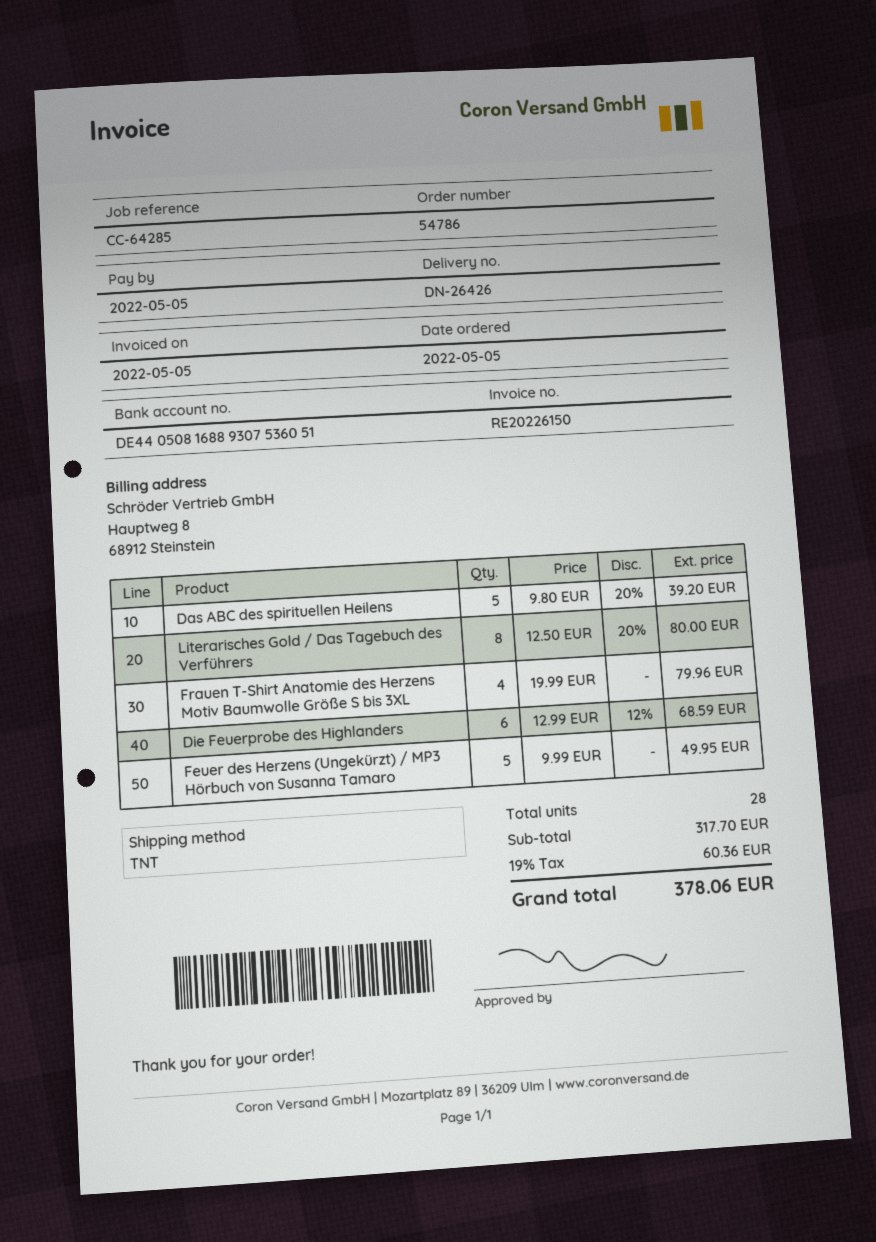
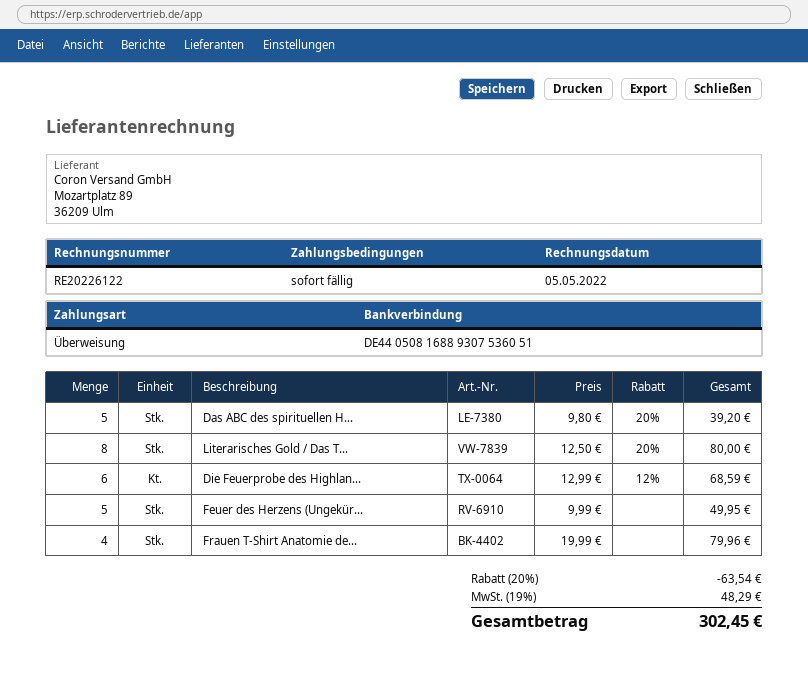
invoice number: RE20226150 -> RE20226122
discount: none -> 20% = 63.54
tax: 19% = 60.36 -> 19% = 48.29
total: 378.06 -> 302.45

